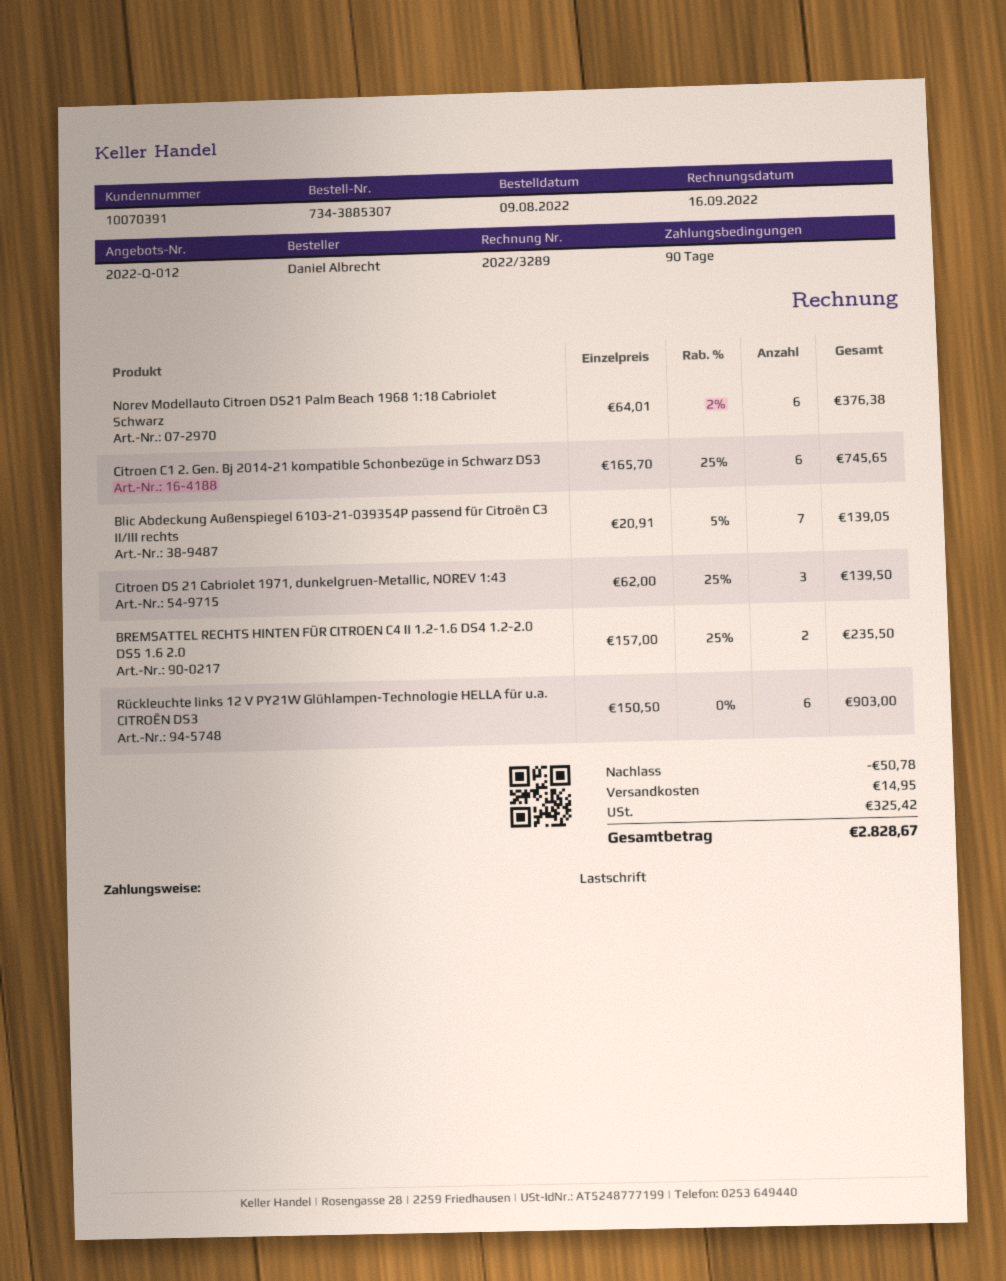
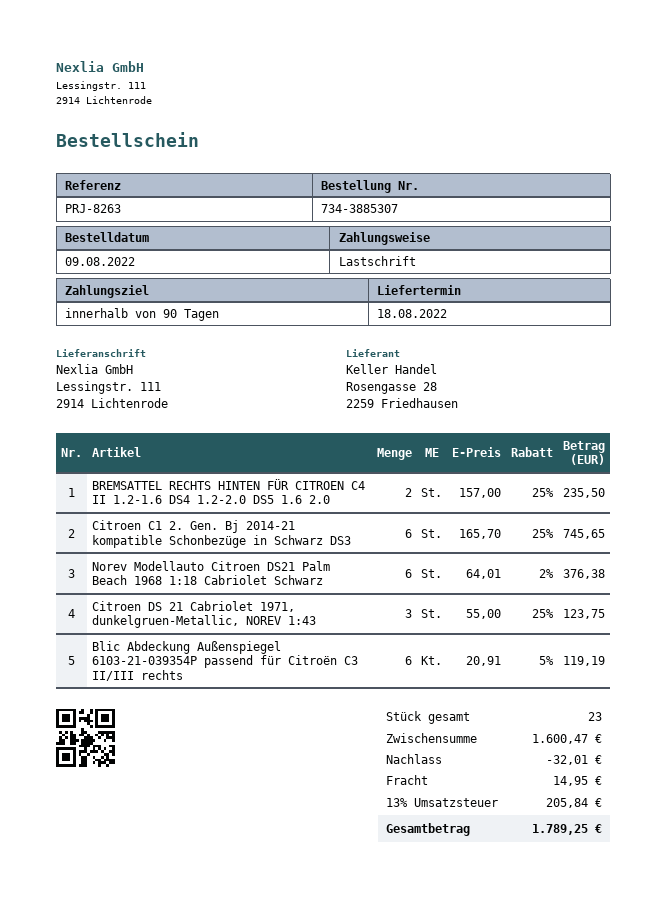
Blic Abdeckung Außenspiegel 6103-21-039354P passend für Citroën C3 II/III rechts: 7 x 20.91 - 5% = 139.05 -> 6 x 20.91 - 5% = 119.19
Citroen DS 21 Cabriolet 1971, dunkelgruen-Metallic, NOREV 1:43: 3 x 62.00 - 25% = 139.50 -> 3 x 55.00 - 25% = 123.75
Rückleuchte links 12 V PY21W Glühlampen-Technologie HELLA für u.a. CITROËN DS3: 6 x 150.50 = 903.00 -> none
discount: 50.78 -> 32.01
tax: 325.42 -> 205.84
total: 2828.67 -> 1789.25

